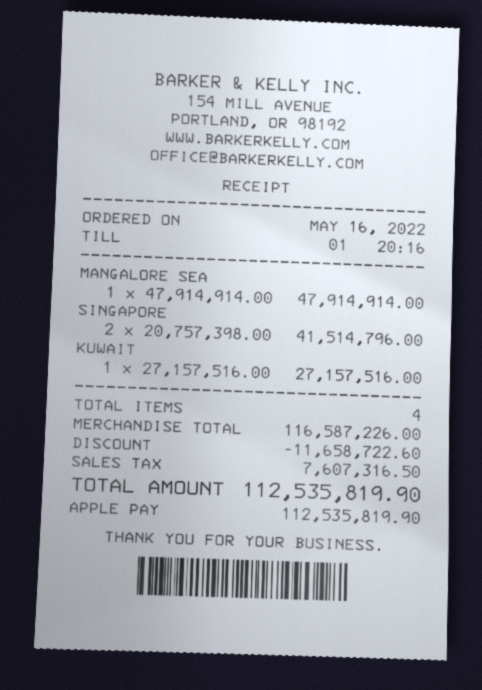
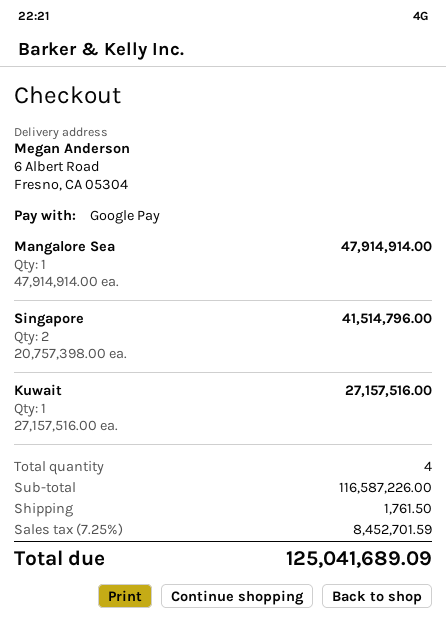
payment method: Apple Pay -> Google Pay
discount: 11658722.60 -> none
shipping: none -> 1761.50
tax: 7607316.50 -> 8452701.59
total: 112535819.90 -> 125041689.09

